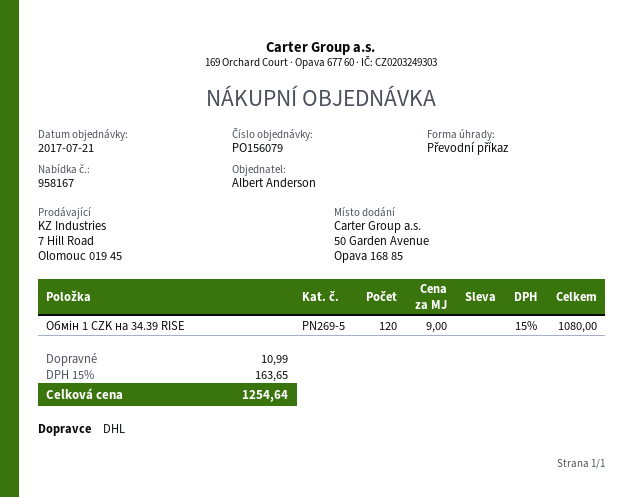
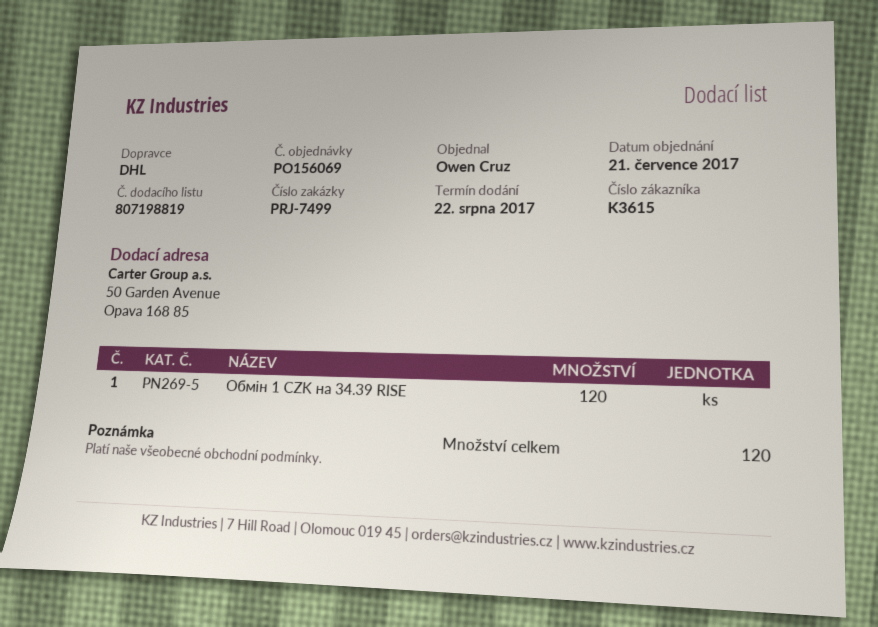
order number: PO156079 -> PO156069
ordered by: Albert Anderson -> Owen Cruz

